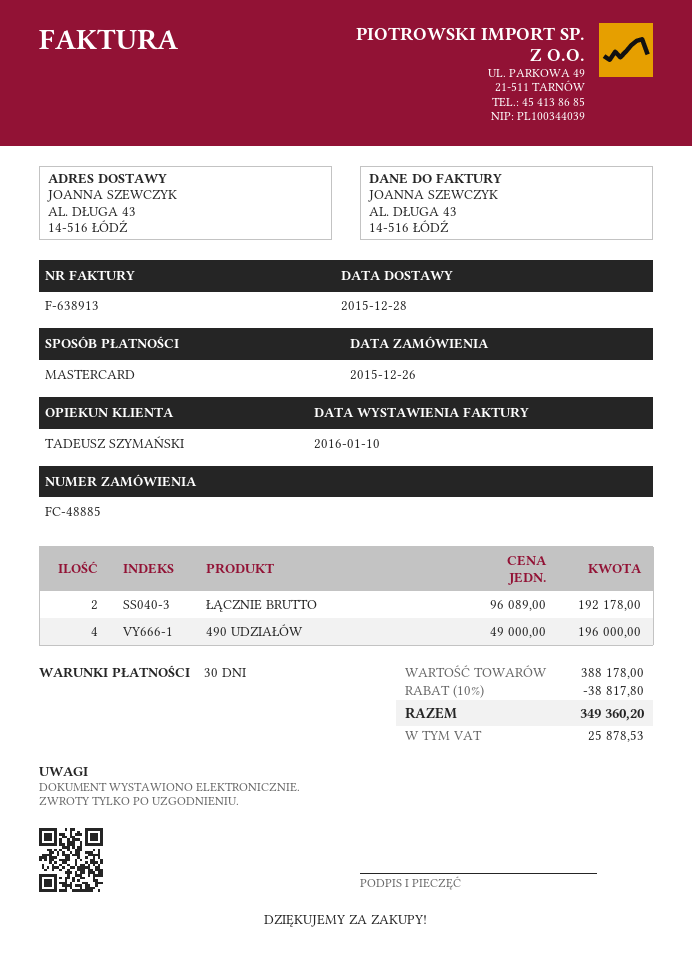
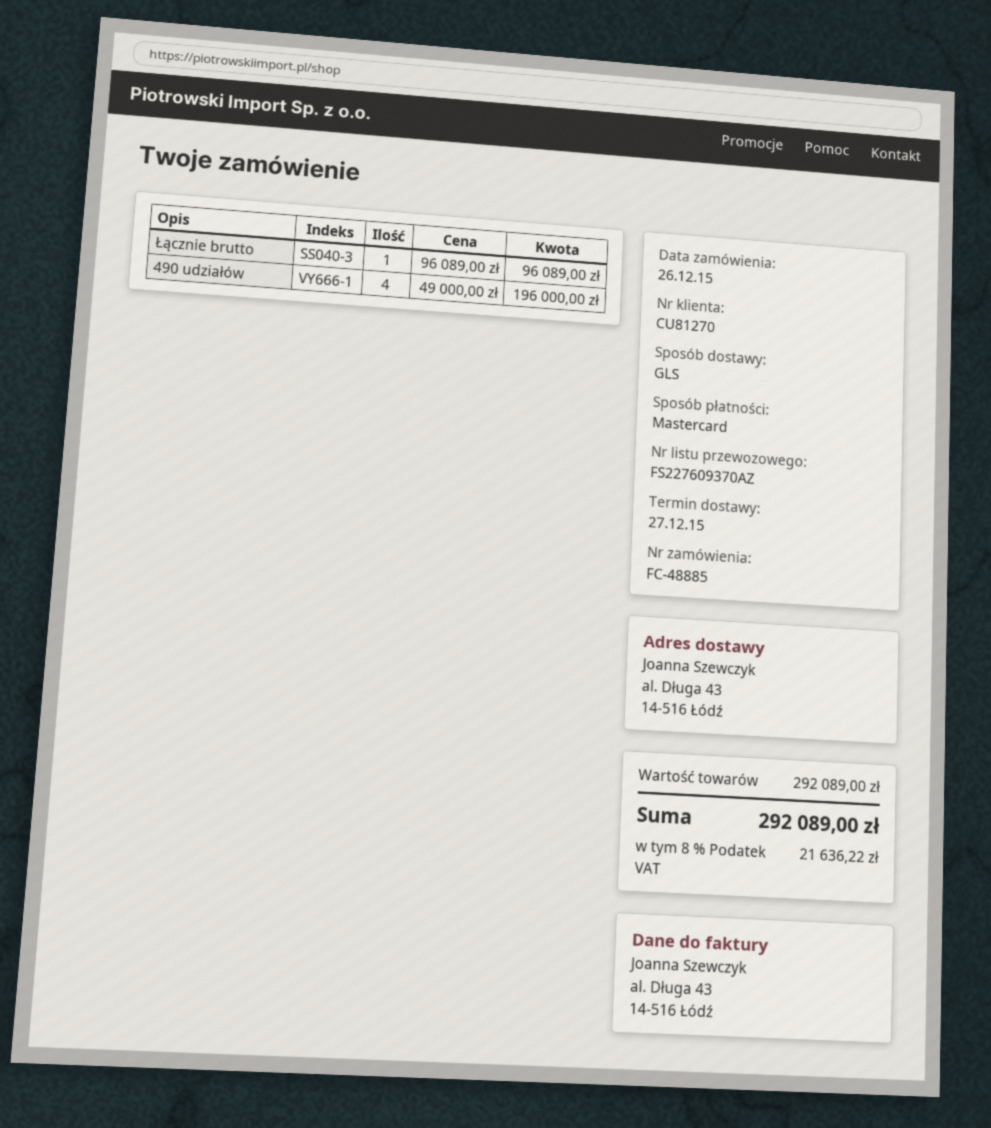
delivery date: 2015-12-28 -> 2015-12-27
ŁĄCZNIE BRUTTO: 2 x 96089.00 = 192178.00 -> 1 x 96089.00 = 96089.00
subtotal: 388178.00 -> 292089.00
discount: 10% = 38817.80 -> none
tax: 25878.53 -> 21636.22
total: 349360.20 -> 292089.00

